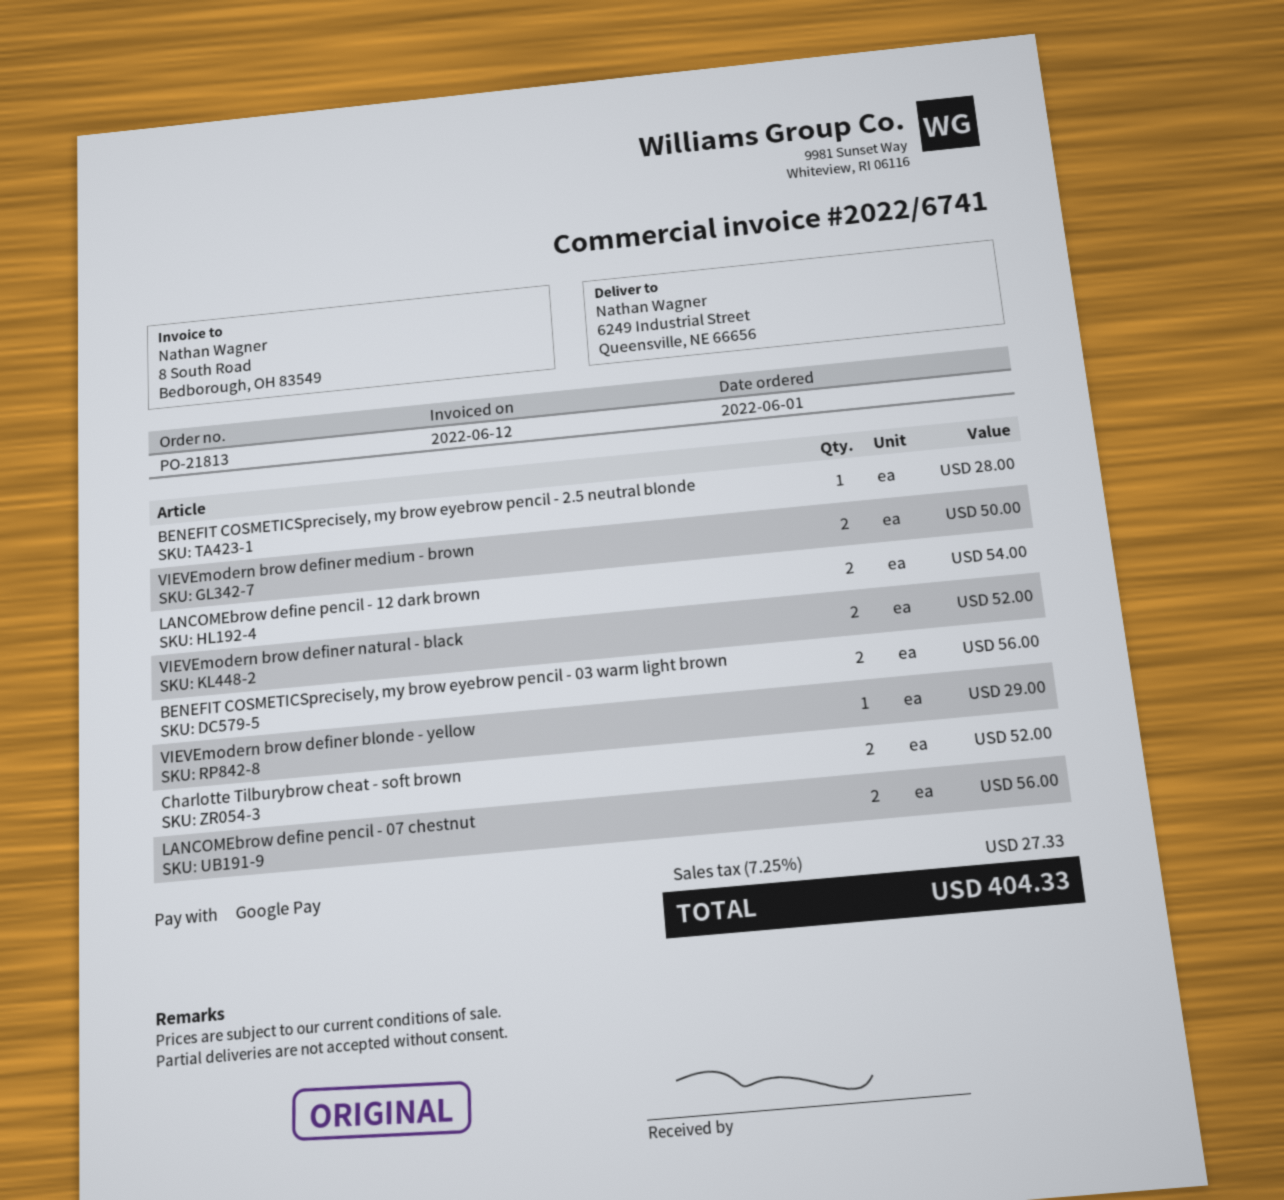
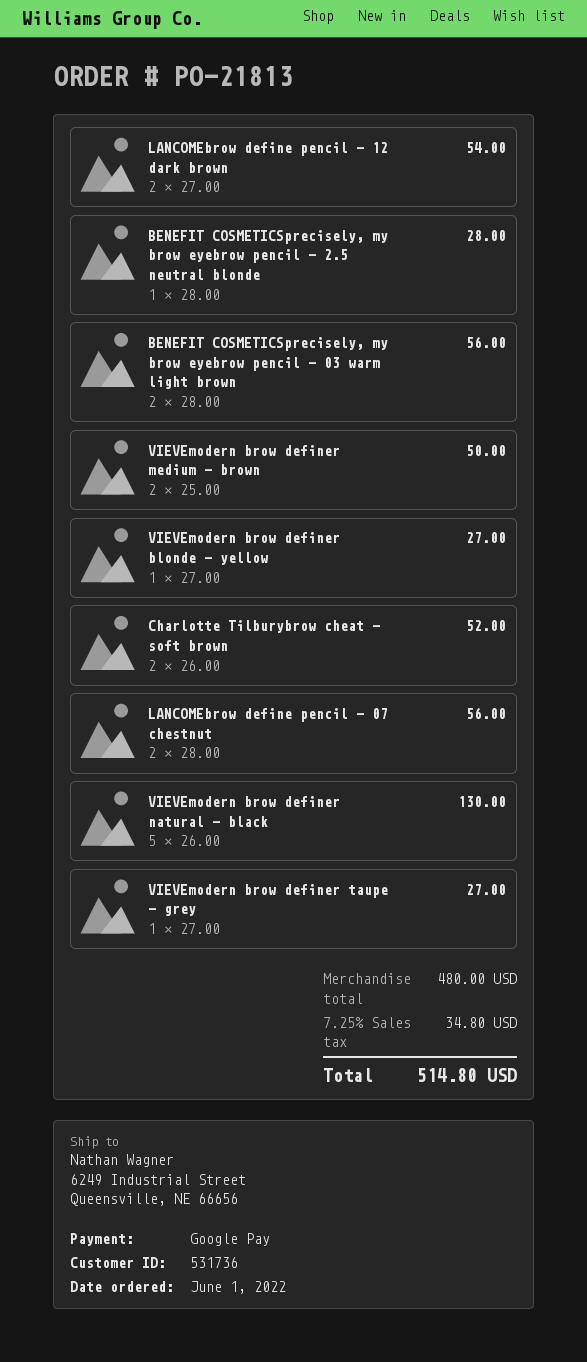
VIEVEmodern brow definer natural - black: 2 for 52.00 -> 5 for 130.00
VIEVEmodern brow definer blonde - yellow: 1 for 29.00 -> 1 for 27.00
VIEVEmodern brow definer taupe - grey: none -> 1 for 27.00
tax: 7.25% = 27.33 -> 7.25% = 34.80
total: 404.33 -> 514.80

